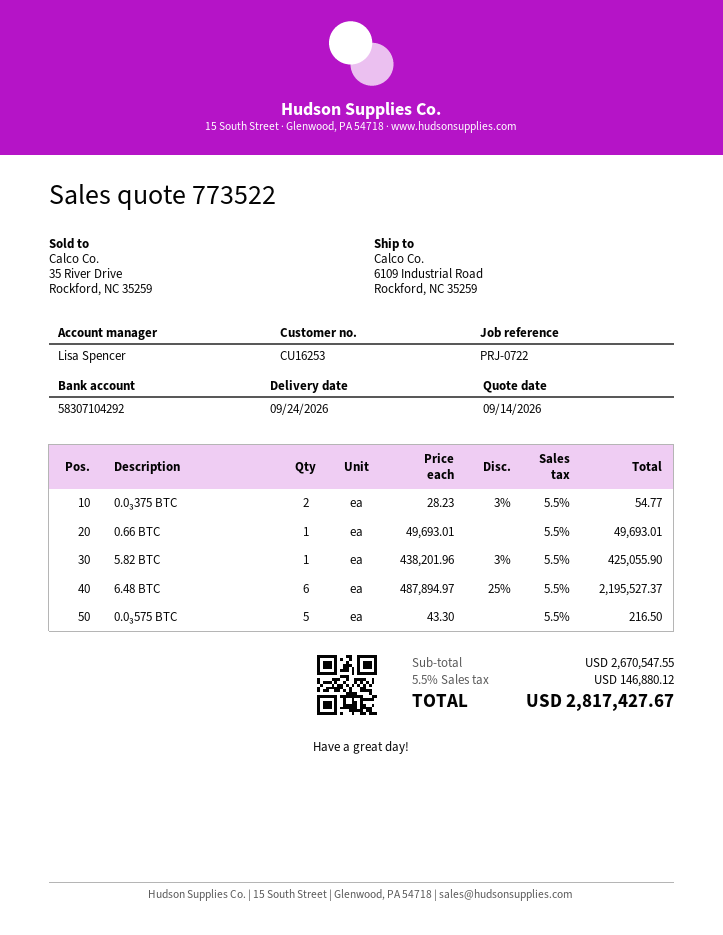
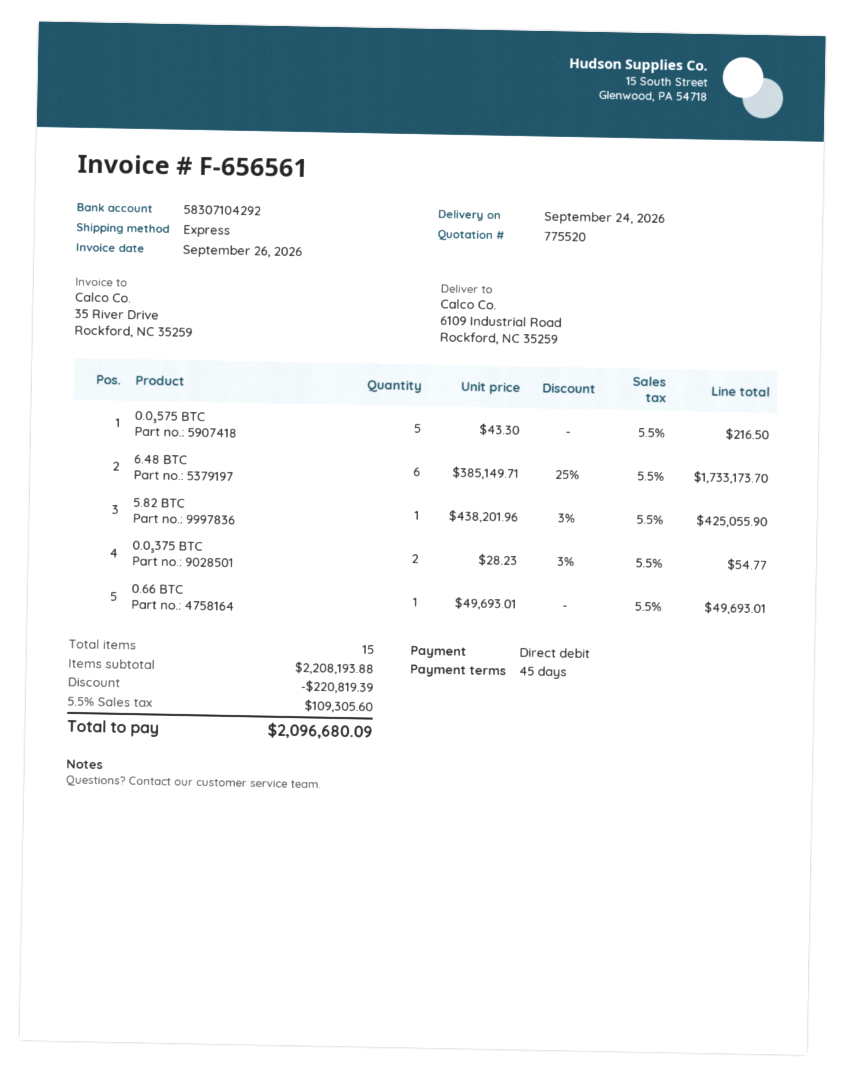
quote number: 773522 -> 775520
6.48 BTC: 6 x 487894.97 - 25% = 2195527.37 -> 6 x 385149.71 - 25% = 1733173.70
subtotal: 2670547.55 -> 2208193.88
discount: none -> 220819.39
tax: 5.5% = 146880.12 -> 5.5% = 109305.60
total: 2817427.67 -> 2096680.09

